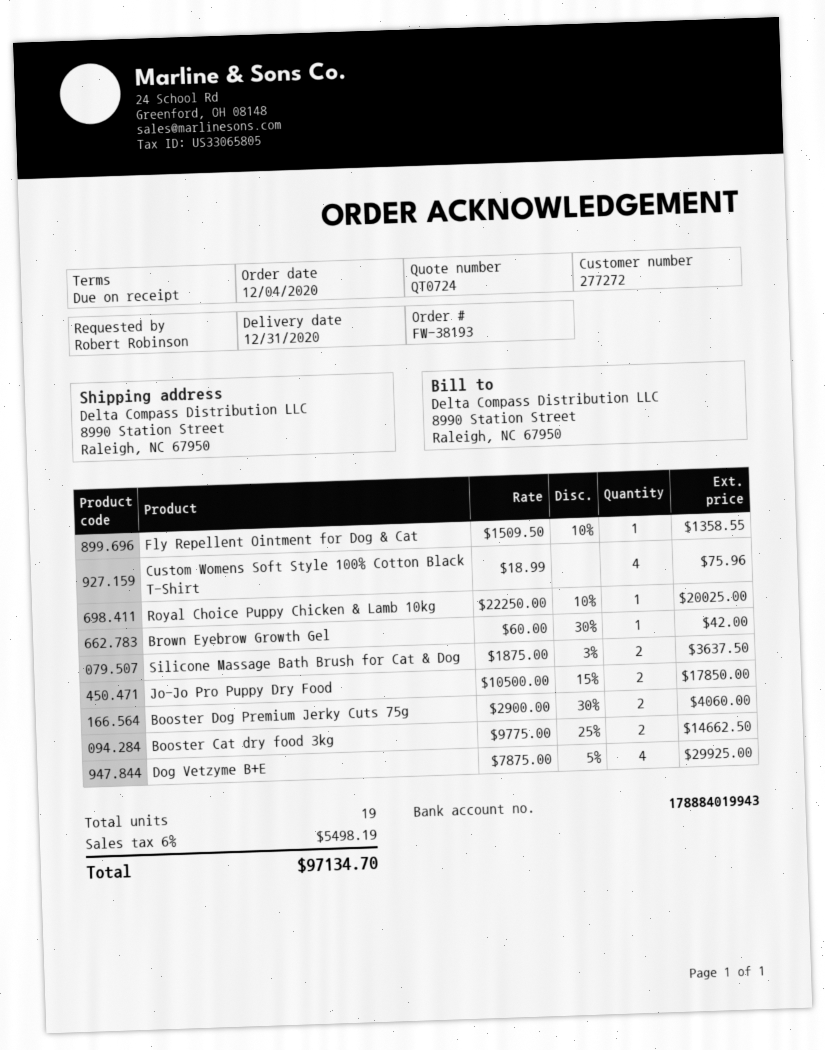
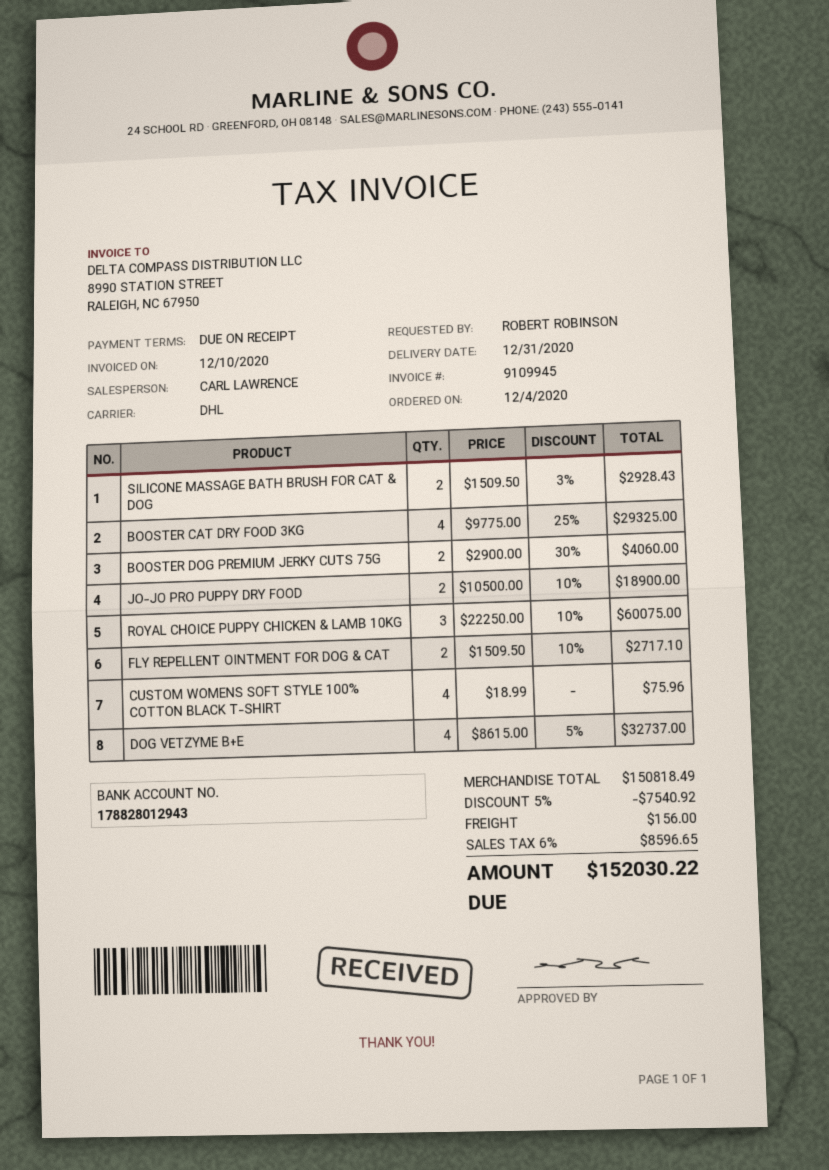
bank account: 178884019943 -> 178828012943
Fly Repellent Ointment for Dog & Cat: 1 x 1509.50 - 10% = 1358.55 -> 2 x 1509.50 - 10% = 2717.10
Royal Choice Puppy Chicken & Lamb 10kg: 1 x 22250.00 - 10% = 20025.00 -> 3 x 22250.00 - 10% = 60075.00
Brown Eyebrow Growth Gel: 1 x 60.00 - 30% = 42.00 -> none
Silicone Massage Bath Brush for Cat & Dog: 2 x 1875.00 - 3% = 3637.50 -> 2 x 1509.50 - 3% = 2928.43
Jo-Jo Pro Puppy Dry Food: 2 x 10500.00 - 15% = 17850.00 -> 2 x 10500.00 - 10% = 18900.00
Booster Cat dry food 3kg: 2 x 9775.00 - 25% = 14662.50 -> 4 x 9775.00 - 25% = 29325.00
Dog Vetzyme B+E: 4 x 7875.00 - 5% = 29925.00 -> 4 x 8615.00 - 5% = 32737.00
discount: none -> 5% = 7540.92
shipping: none -> 156.00
tax: 6% = 5498.19 -> 6% = 8596.65
total: 97134.70 -> 152030.22

